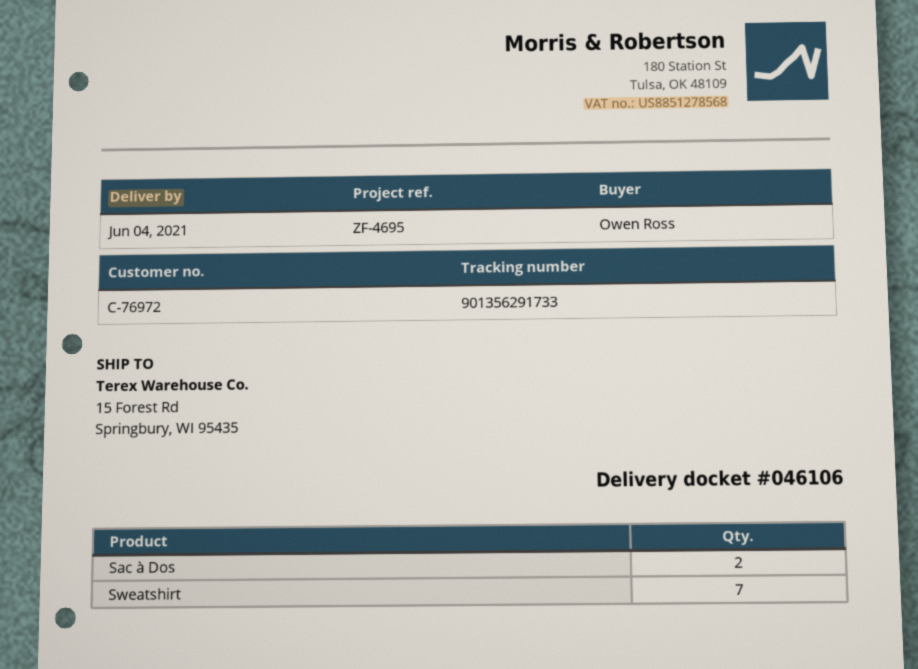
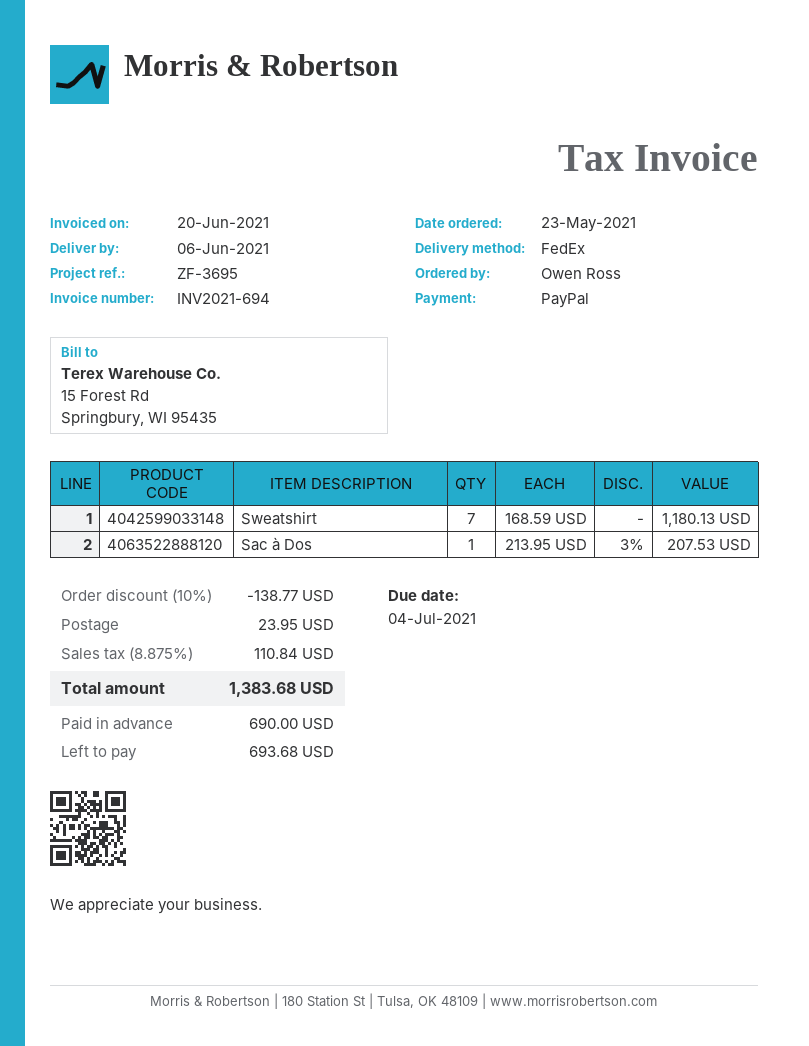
delivery date: 2021-06-04 -> 2021-06-06
reference: ZF-4695 -> ZF-3695
Sac à Dos: 2 -> 1

